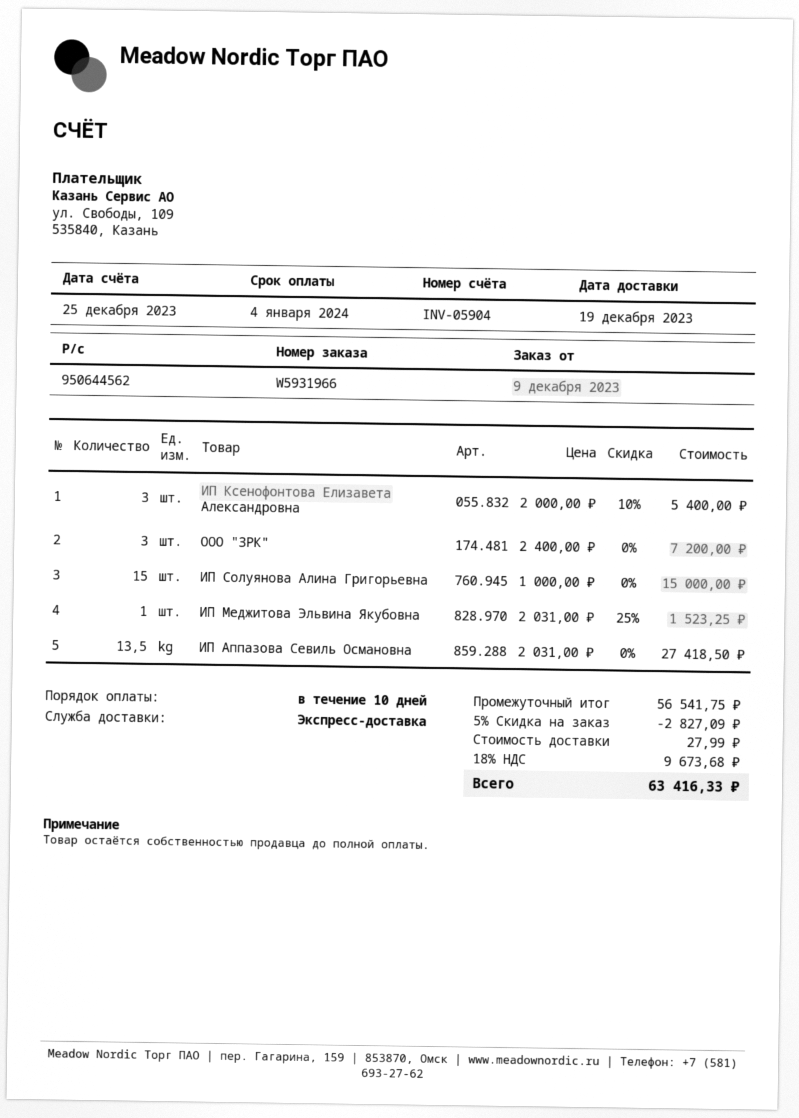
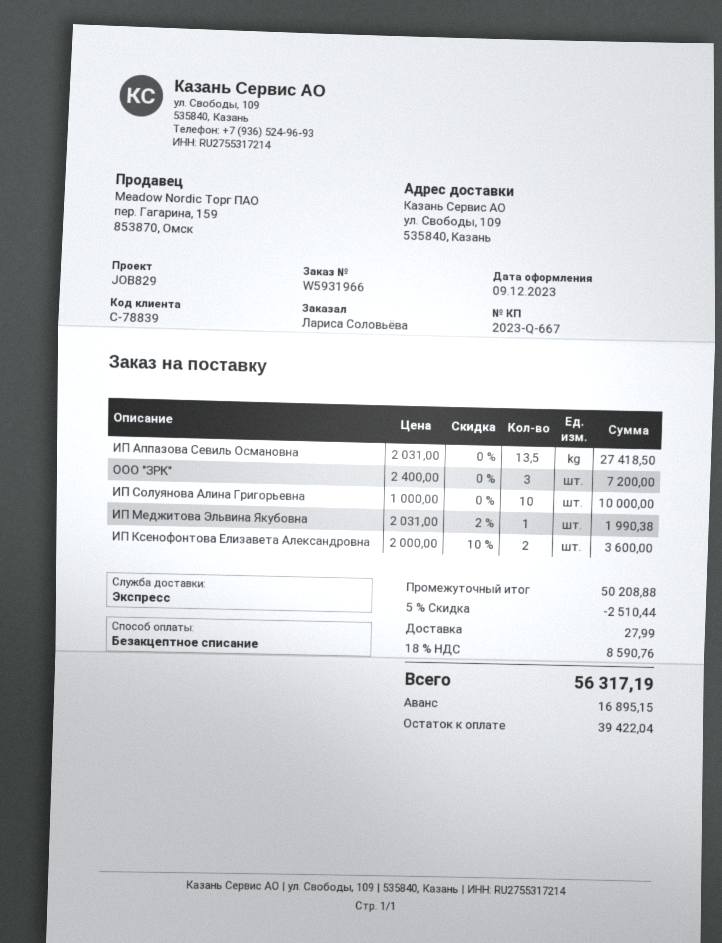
ИП Ксенофонтова Елизавета Александровна: 3 x 2000.00 - 10% = 5400.00 -> 2 x 2000.00 - 10% = 3600.00
ИП Солуянова Алина Григорьевна: 15 x 1000.00 = 15000.00 -> 10 x 1000.00 = 10000.00
ИП Меджитова Эльвина Якубовна: 1 x 2031.00 - 25% = 1523.25 -> 1 x 2031.00 - 2% = 1990.38
subtotal: 56541.75 -> 50208.88
discount: 5% = 2827.09 -> 5% = 2510.44
tax: 18% = 9673.68 -> 18% = 8590.76
total: 63416.33 -> 56317.19

